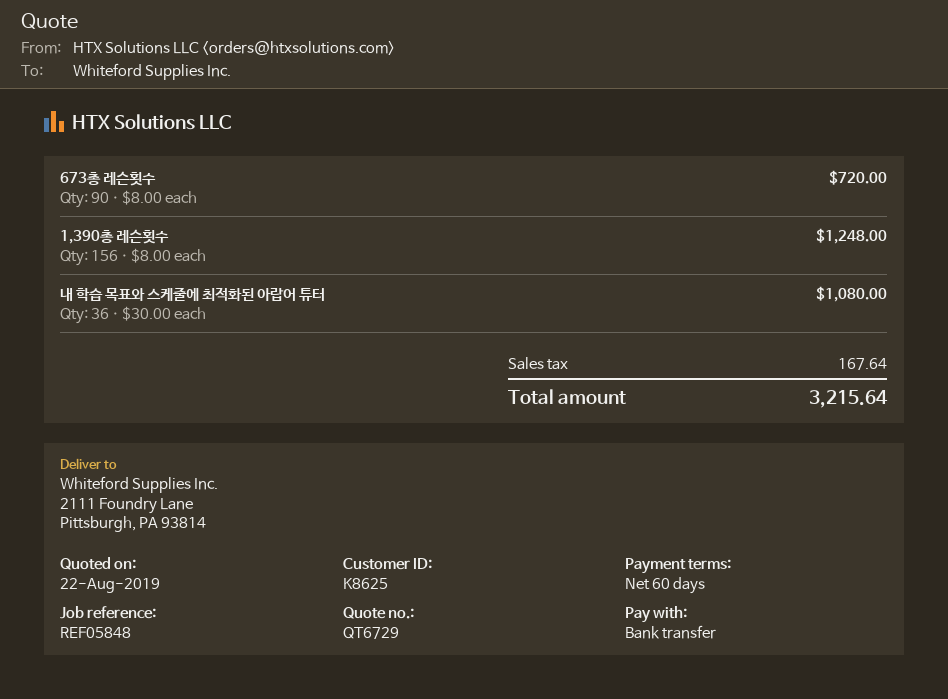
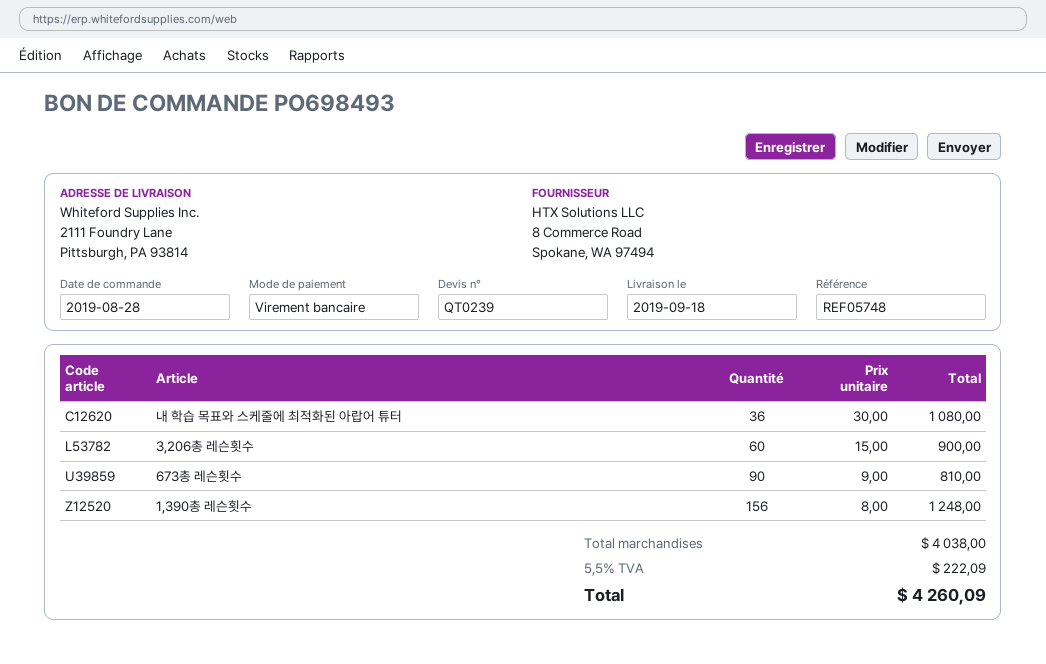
quote number: QT6729 -> QT0239
reference: REF05848 -> REF05748
673총 레슨횟수: 90 x 8.00 = 720.00 -> 90 x 9.00 = 810.00
3,206총 레슨횟수: none -> 60 x 15.00 = 900.00
tax: 167.64 -> 222.09
total: 3215.64 -> 4260.09

